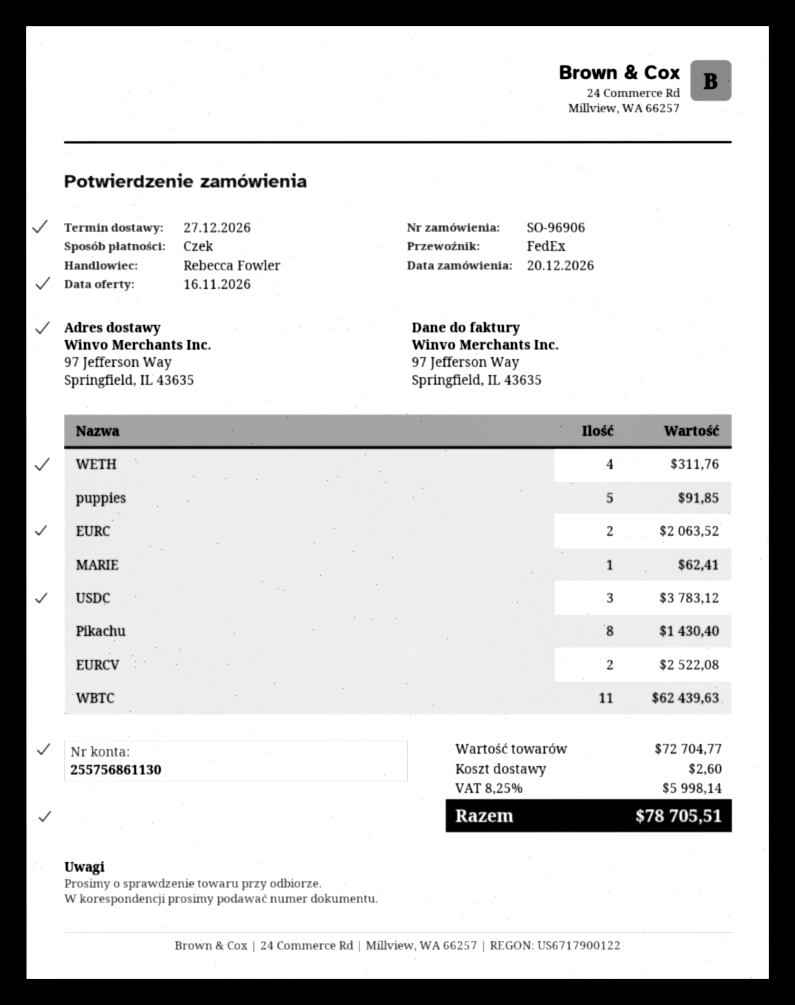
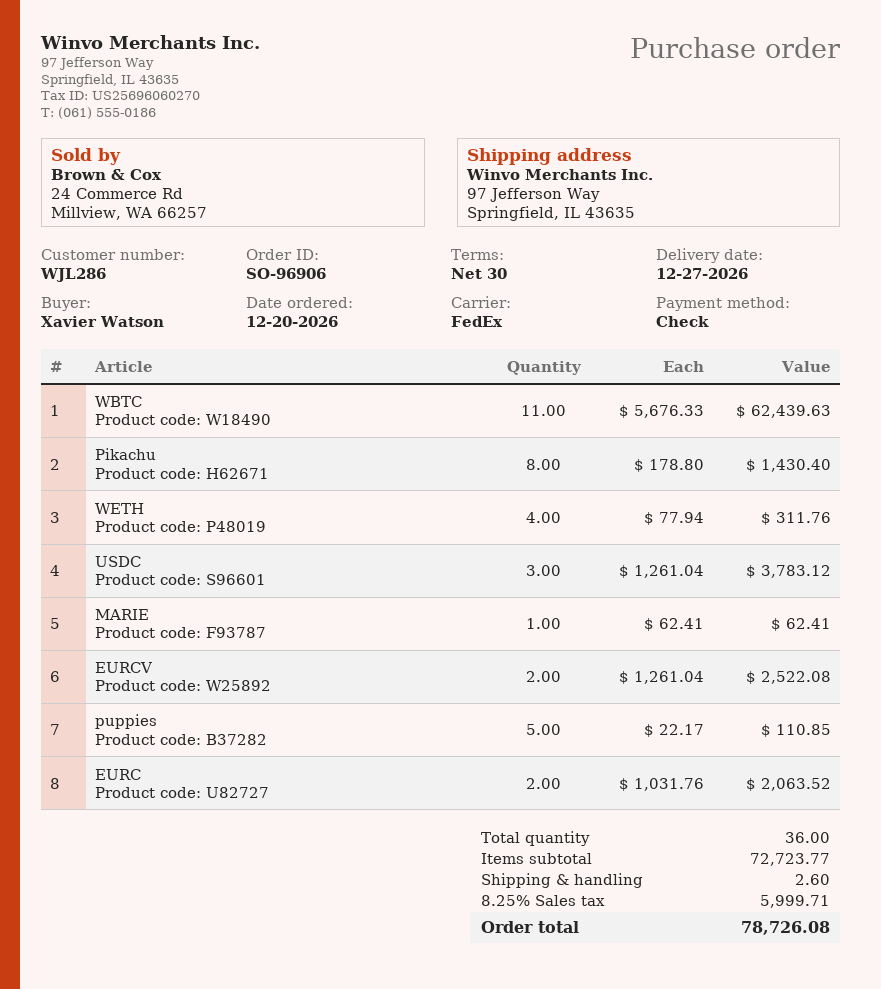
puppies: 5 for 91.85 -> 5 for 110.85
subtotal: 72704.77 -> 72723.77
tax: 8.25% = 5998.14 -> 8.25% = 5999.71
total: 78705.51 -> 78726.08

